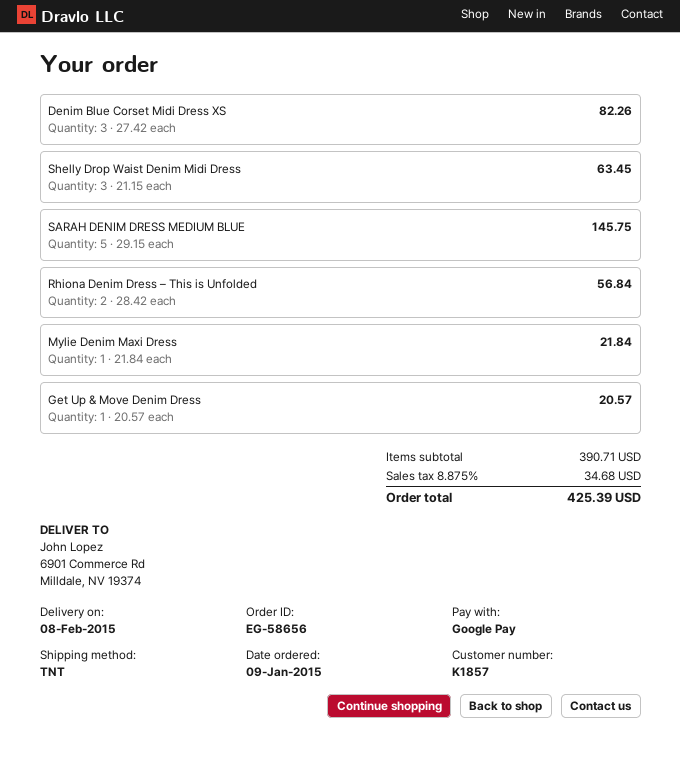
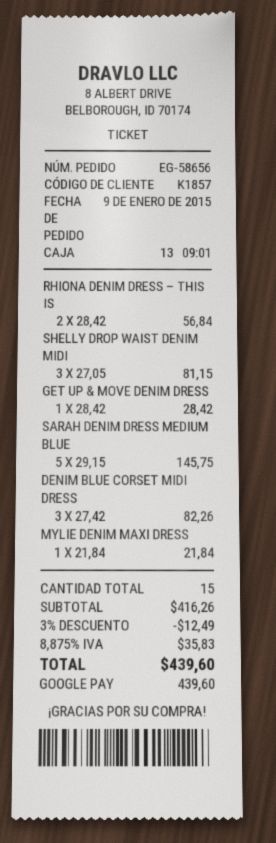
Shelly Drop Waist Denim Midi Dress: 3 x 21.15 = 63.45 -> 3 x 27.05 = 81.15
Get Up & Move Denim Dress: 1 x 20.57 = 20.57 -> 1 x 28.42 = 28.42
subtotal: 390.71 -> 416.26
discount: none -> 3% = 12.49
tax: 8.875% = 34.68 -> 8.875% = 35.83
total: 425.39 -> 439.60

